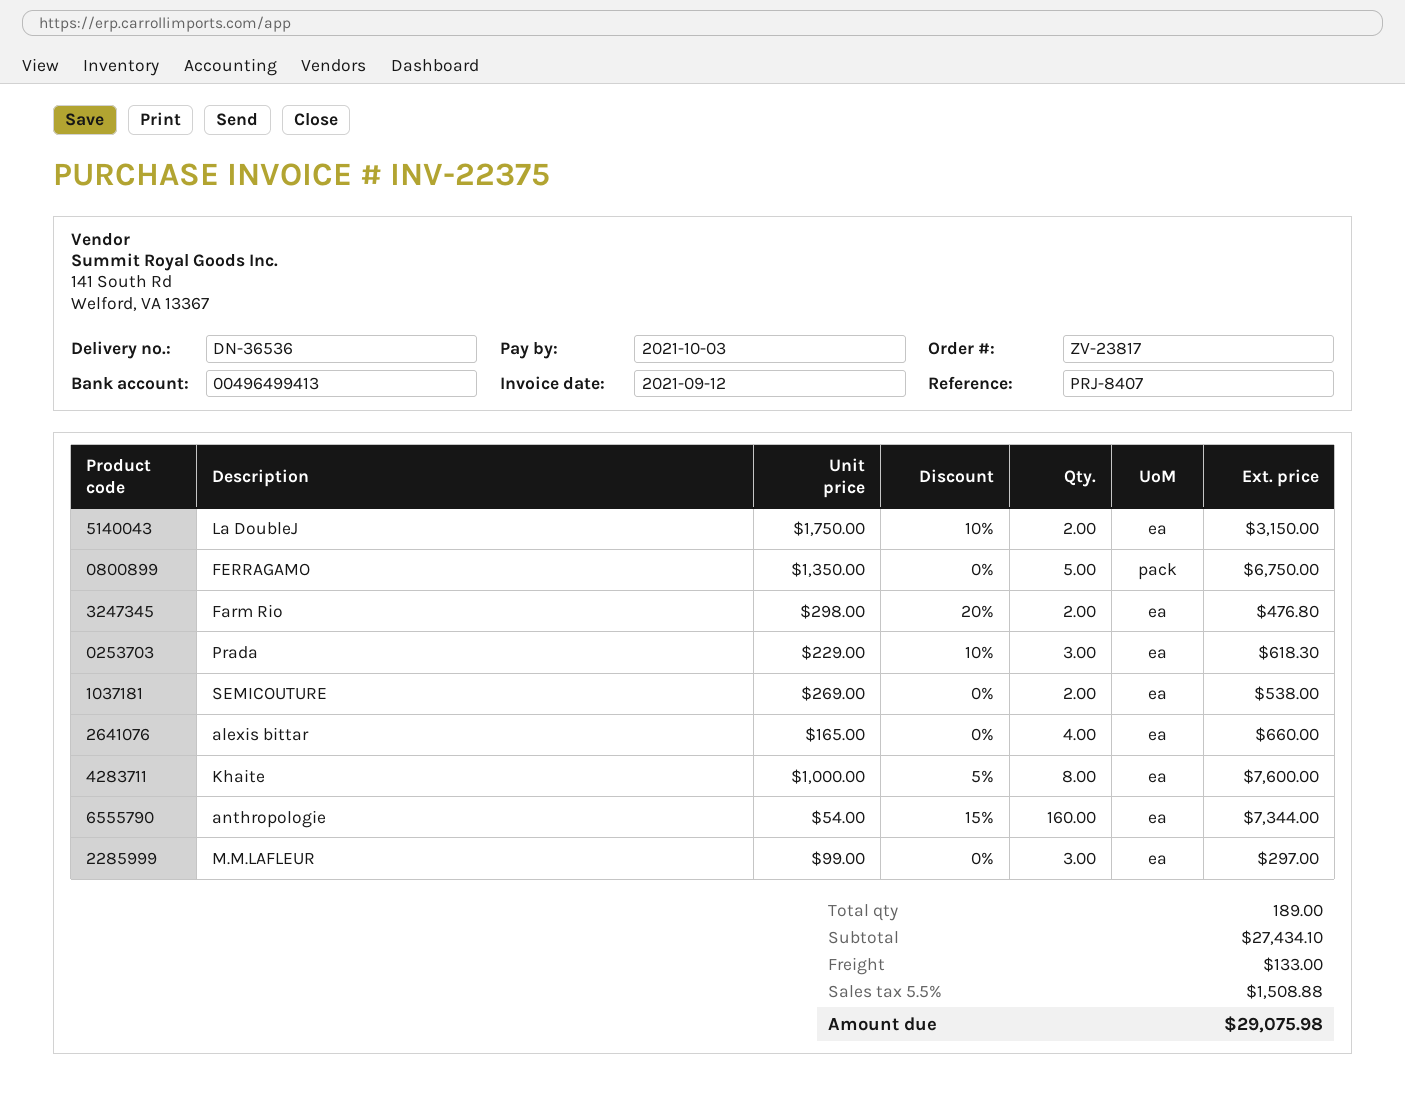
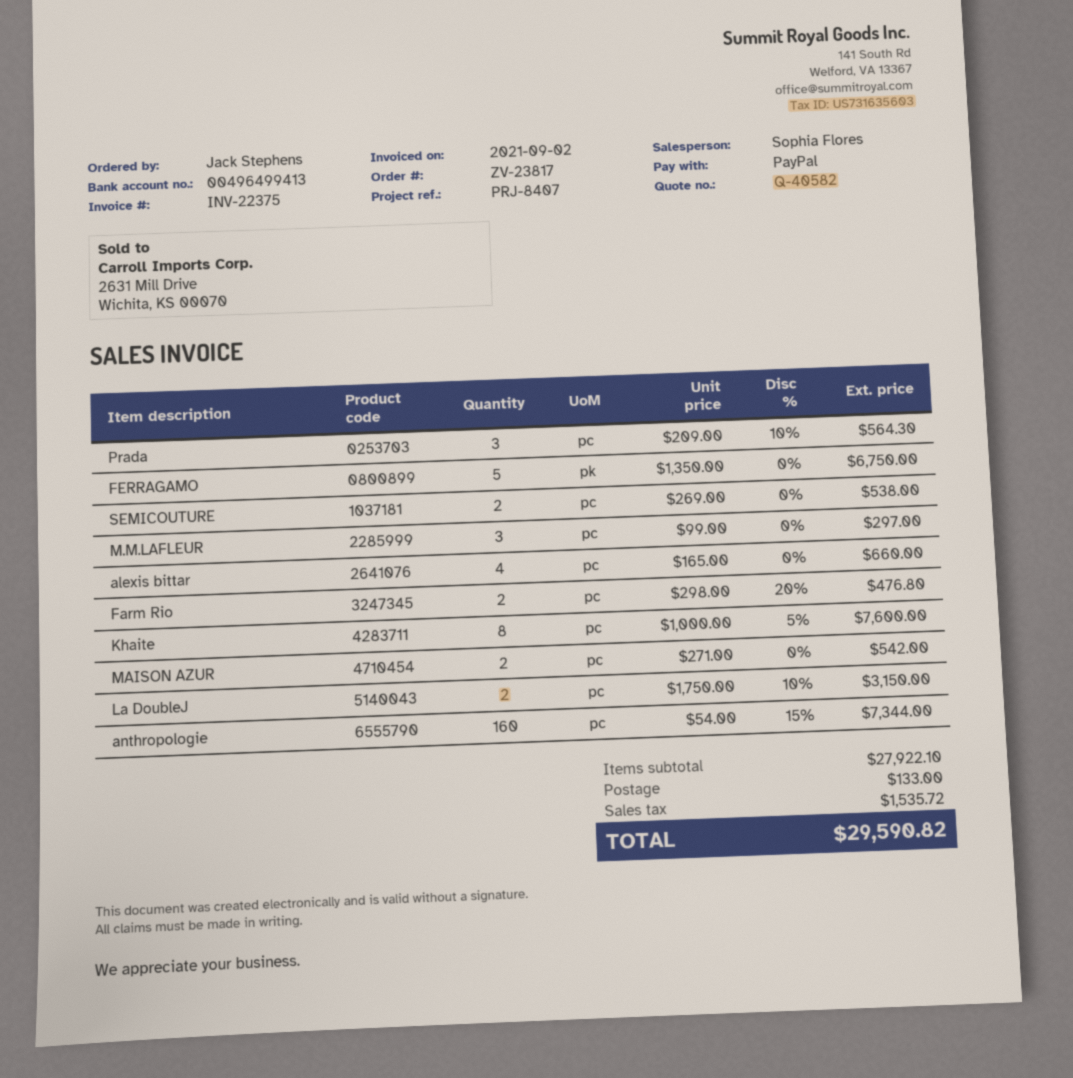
invoice date: 2021-09-12 -> 2021-09-02
Prada: 3 x 229.00 - 10% = 618.30 -> 3 x 209.00 - 10% = 564.30
MAISON AZUR: none -> 2 x 271.00 = 542.00
subtotal: 27434.10 -> 27922.10
tax: 1508.88 -> 1535.72
total: 29075.98 -> 29590.82

